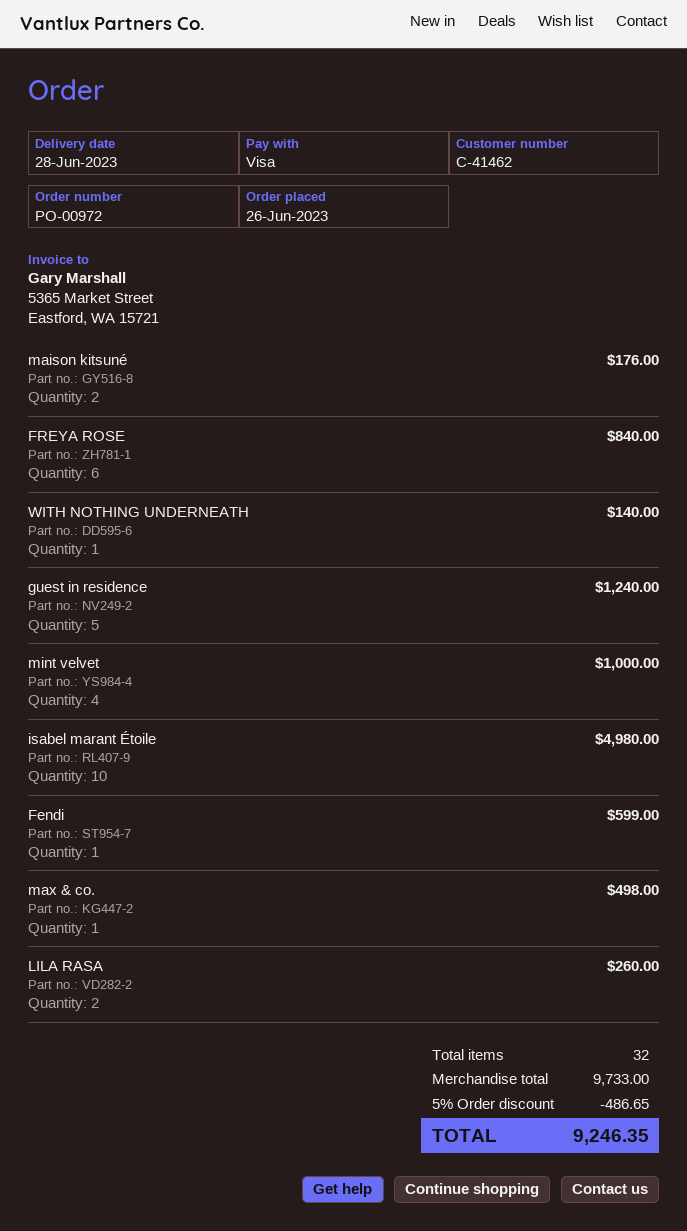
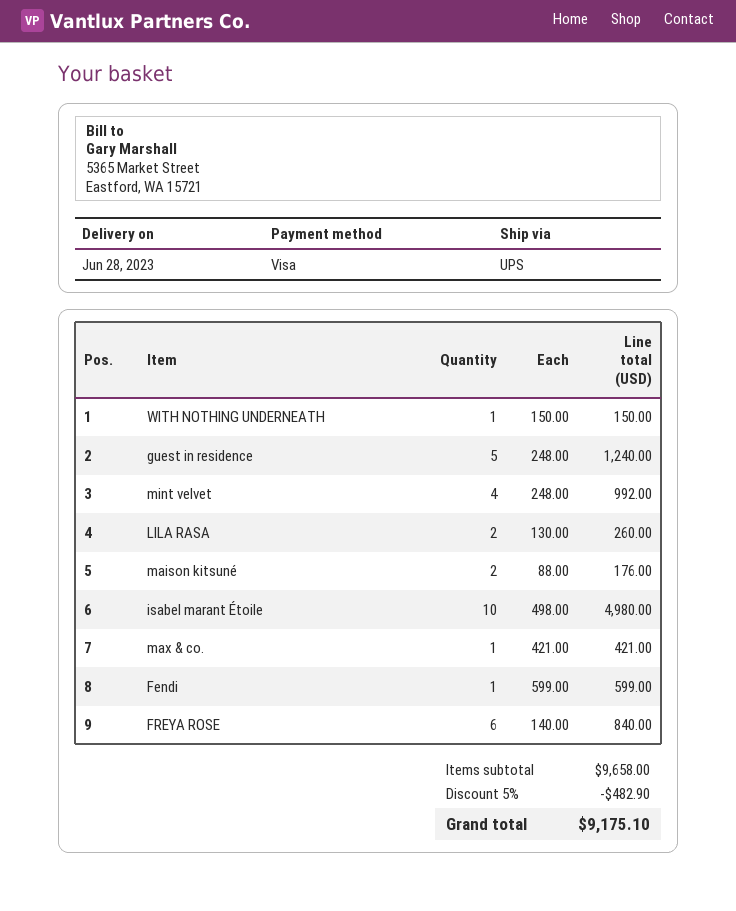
WITH NOTHING UNDERNEATH: 1 for 140.00 -> 1 for 150.00
mint velvet: 4 for 1000.00 -> 4 for 992.00
max & co.: 1 for 498.00 -> 1 for 421.00
subtotal: 9733.00 -> 9658.00
discount: 5% = 486.65 -> 5% = 482.90
total: 9246.35 -> 9175.10

